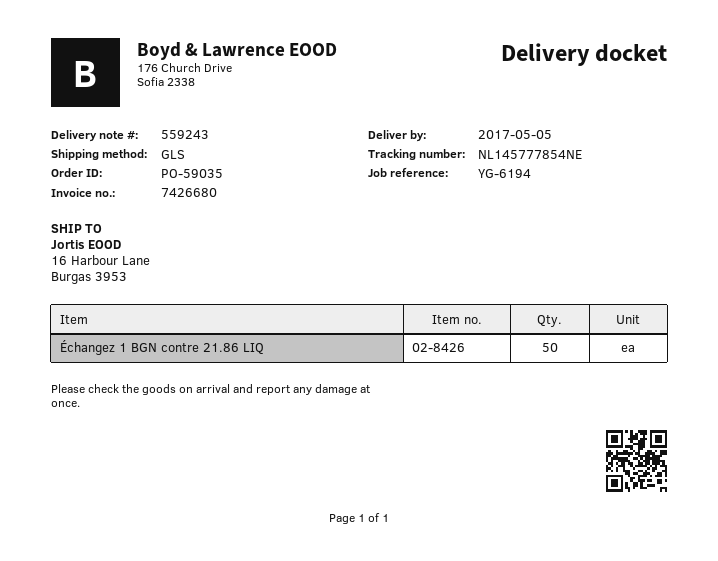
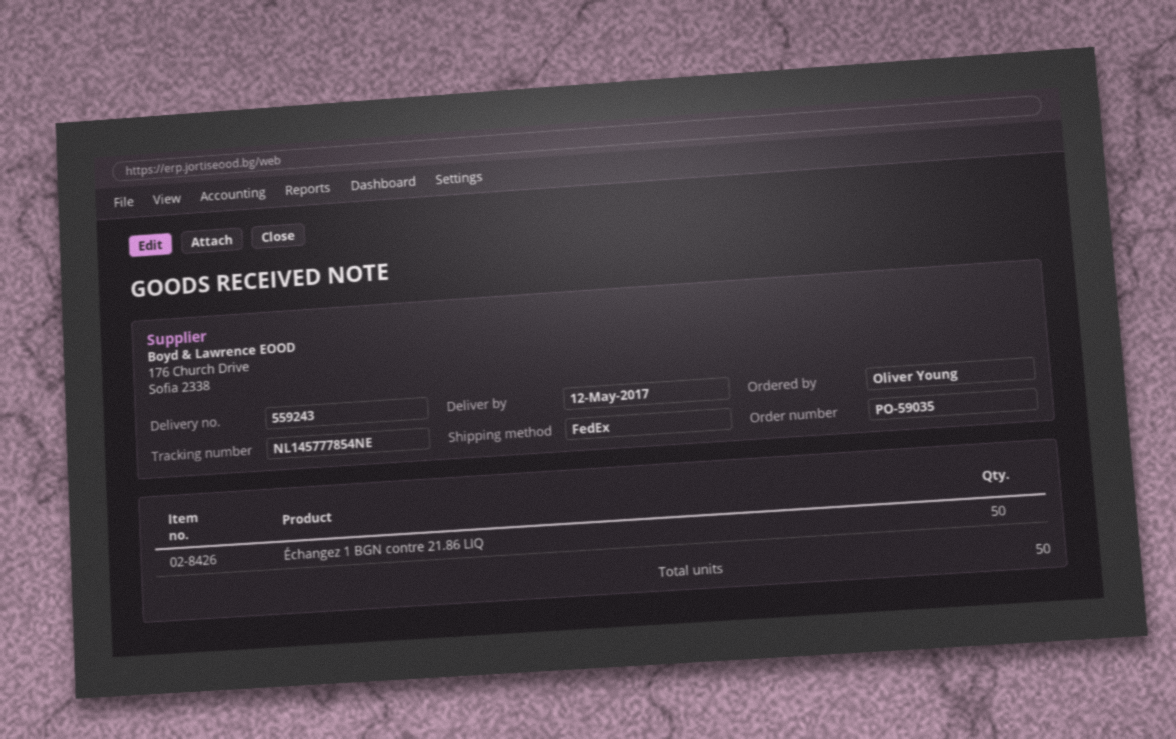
delivery date: 2017-05-05 -> 2017-05-12
shipping method: GLS -> FedEx

